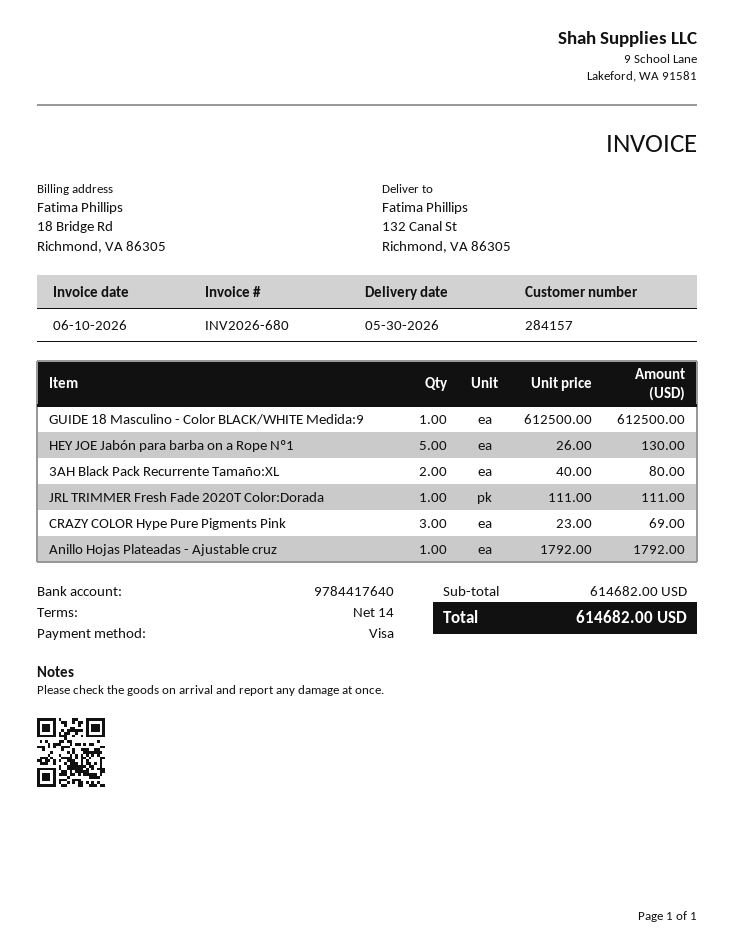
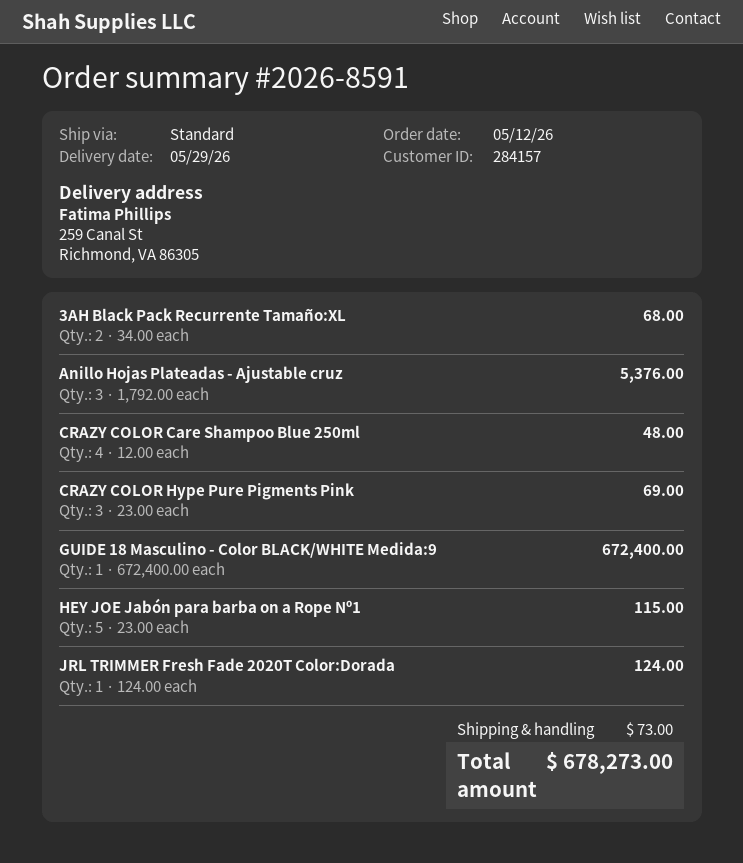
delivery date: 2026-05-30 -> 2026-05-29
ship to: 132 Canal St, Richmond, VA 86305 -> 259 Canal St, Richmond, VA 86305
GUIDE 18 Masculino - Color BLACK/WHITE Medida:9: 1 x 612500.00 = 612500.00 -> 1 x 672400.00 = 672400.00
HEY JOE Jabón para barba on a Rope Nº1: 5 x 26.00 = 130.00 -> 5 x 23.00 = 115.00
3AH Black Pack Recurrente Tamaño:XL: 2 x 40.00 = 80.00 -> 2 x 34.00 = 68.00
JRL TRIMMER Fresh Fade 2020T Color:Dorada: 1 x 111.00 = 111.00 -> 1 x 124.00 = 124.00
Anillo Hojas Plateadas - Ajustable cruz: 1 x 1792.00 = 1792.00 -> 3 x 1792.00 = 5376.00
CRAZY COLOR Care Shampoo Blue 250ml: none -> 4 x 12.00 = 48.00
shipping: none -> 73.00
total: 614682.00 -> 678273.00

